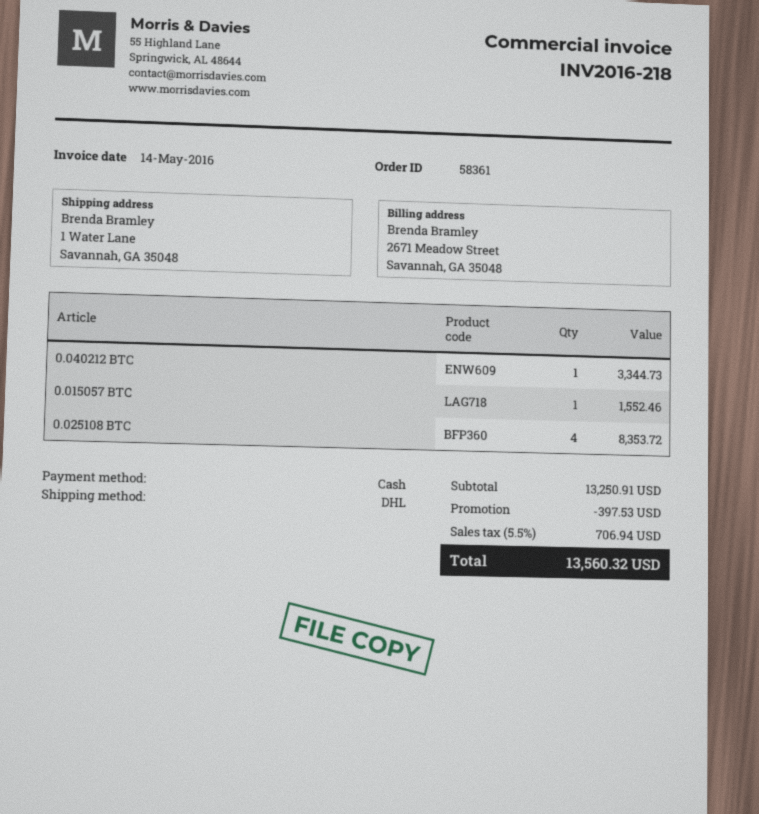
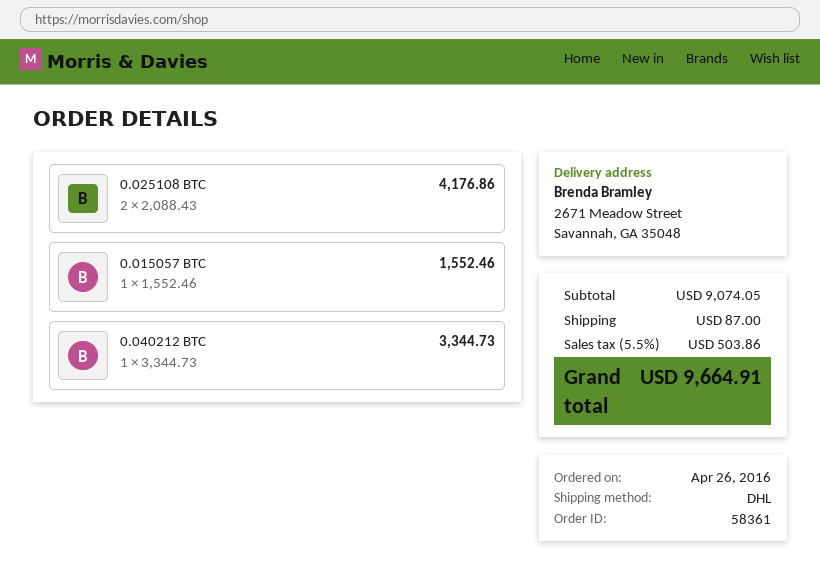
ship to: 1 Water Lane, Savannah, GA 35048 -> 2671 Meadow Street, Savannah, GA 35048
0.025108 BTC: 4 for 8353.72 -> 2 for 4176.86
subtotal: 13250.91 -> 9074.05
discount: 397.53 -> none
shipping: none -> 87.00
tax: 5.5% = 706.94 -> 5.5% = 503.86
total: 13560.32 -> 9664.91

